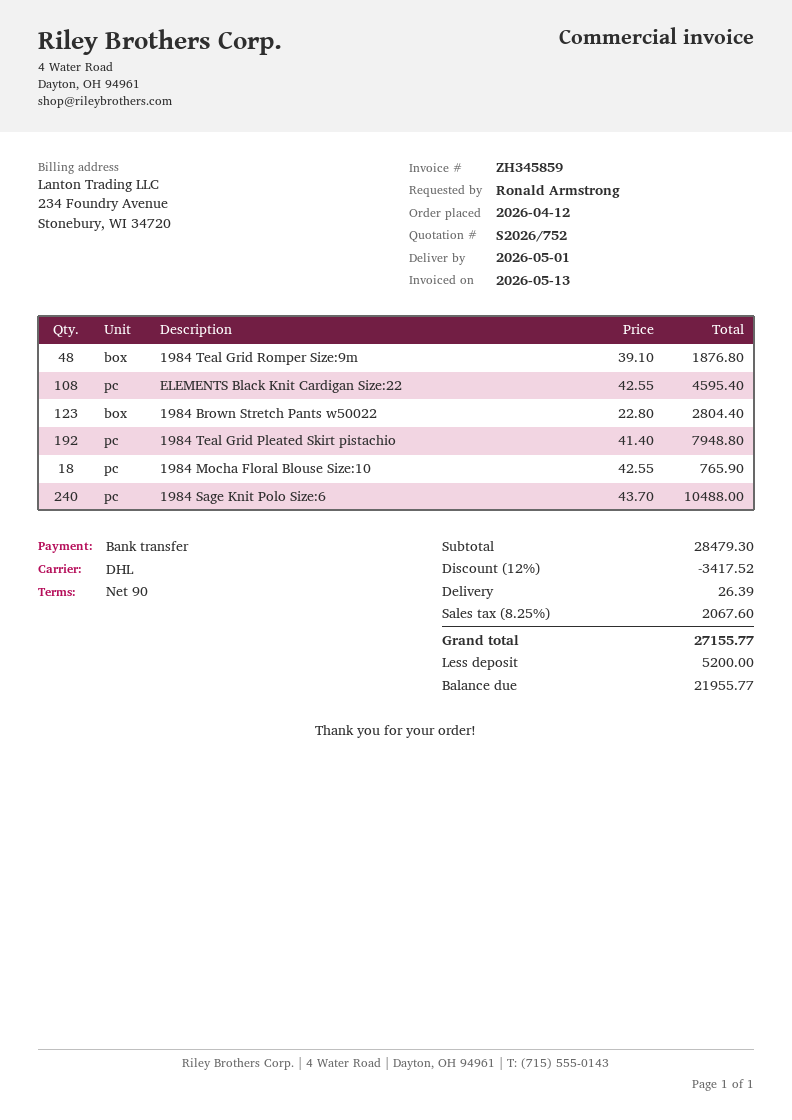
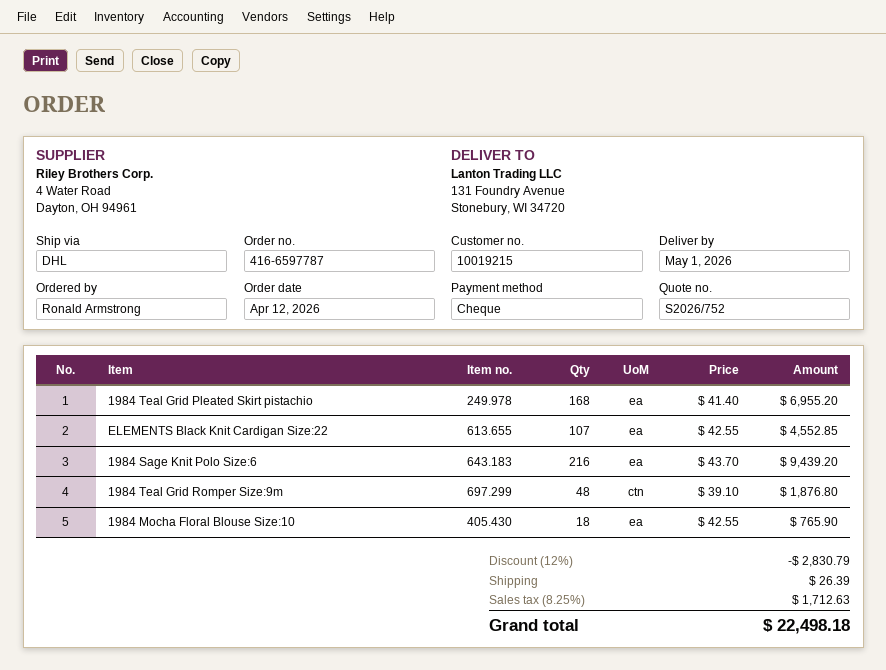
payment method: bank transfer -> cheque
ELEMENTS Black Knit Cardigan Size:22: 108 x 42.55 = 4595.40 -> 107 x 42.55 = 4552.85
1984 Brown Stretch Pants w50022: 123 x 22.80 = 2804.40 -> none
1984 Teal Grid Pleated Skirt pistachio: 192 x 41.40 = 7948.80 -> 168 x 41.40 = 6955.20
1984 Sage Knit Polo Size:6: 240 x 43.70 = 10488.00 -> 216 x 43.70 = 9439.20
discount: 12% = 3417.52 -> 12% = 2830.79
tax: 8.25% = 2067.60 -> 8.25% = 1712.63
total: 27155.77 -> 22498.18

